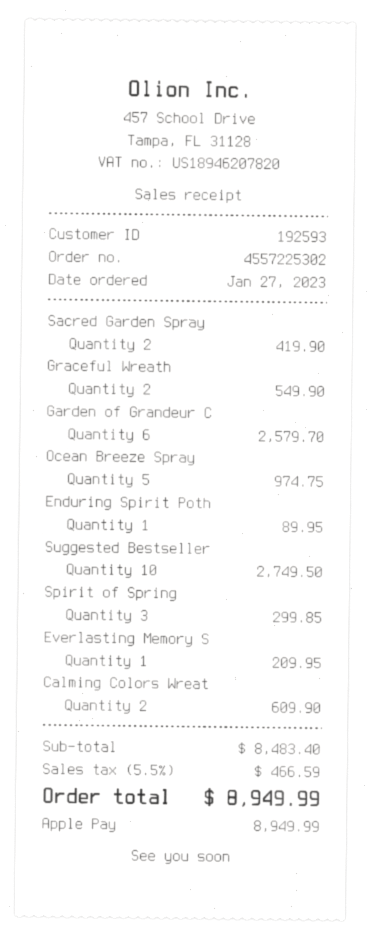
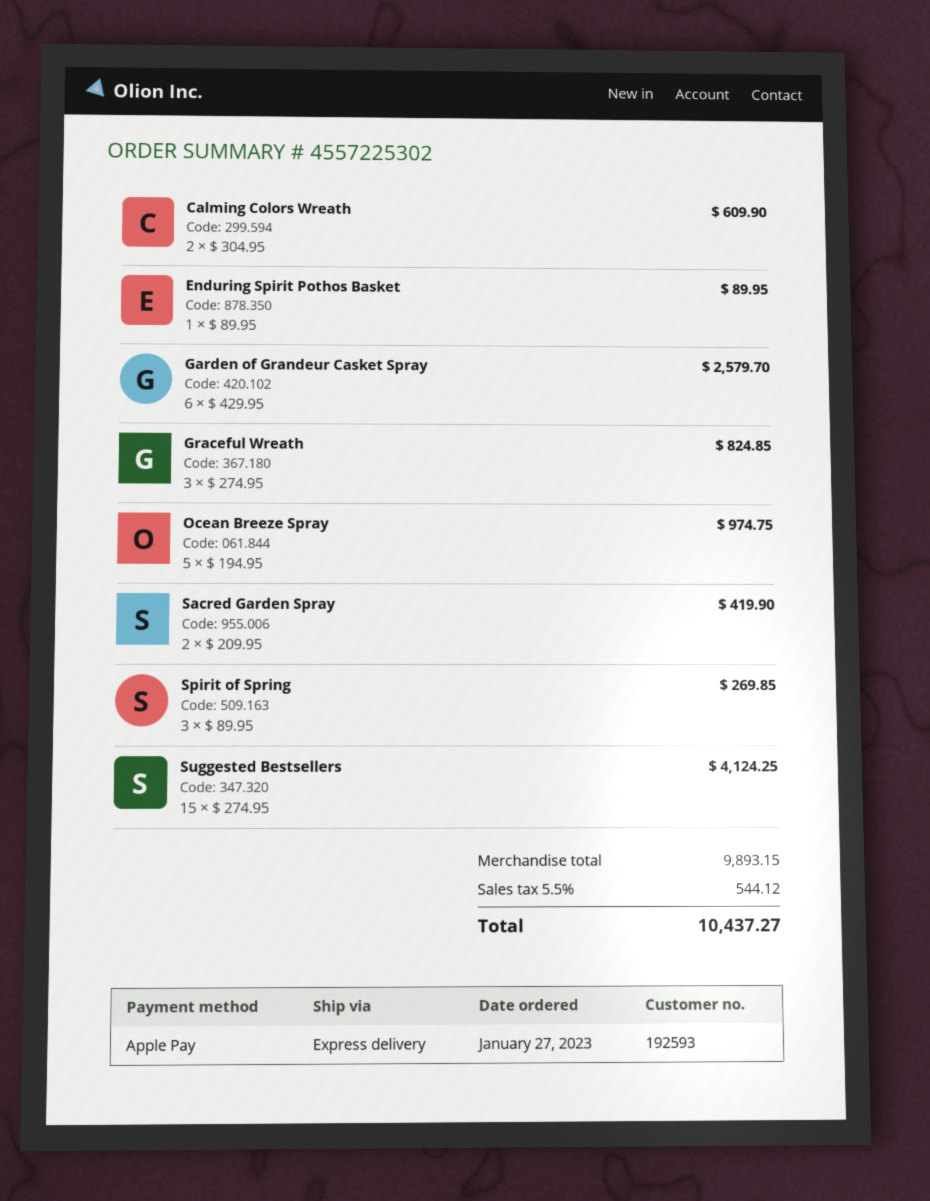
Graceful Wreath: 2 for 549.90 -> 3 for 824.85
Suggested Bestseller: 10 for 2749.50 -> 15 for 4124.25
Spirit of Spring: 3 for 299.85 -> 3 for 269.85
Everlasting Memory S: 1 for 209.95 -> none
subtotal: 8483.40 -> 9893.15
tax: 5.5% = 466.59 -> 5.5% = 544.12
total: 8949.99 -> 10437.27

